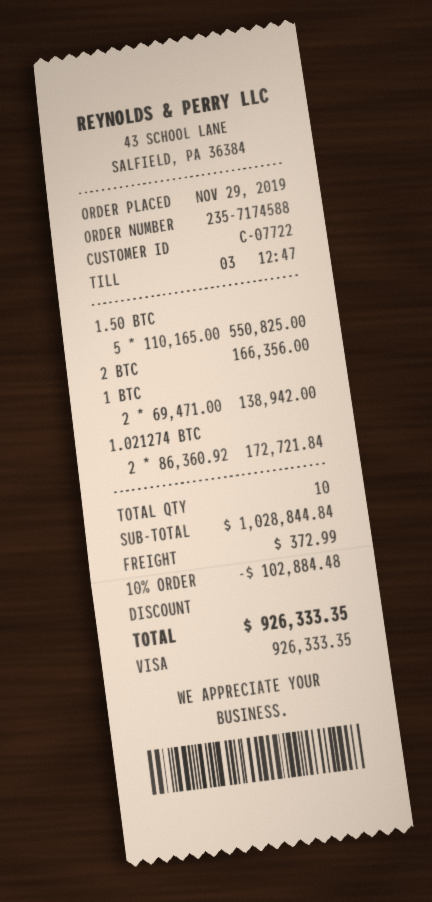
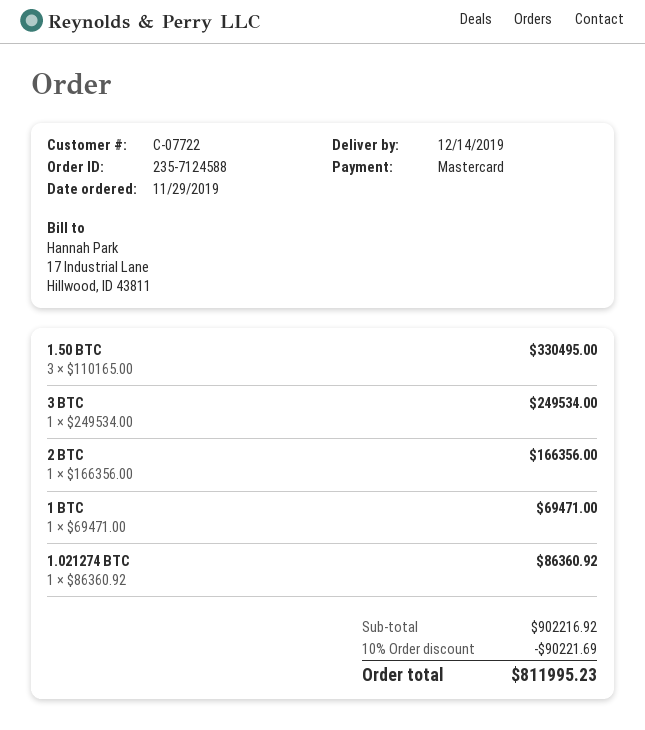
order number: 235-7174588 -> 235-7124588
payment method: Visa -> Mastercard
1.50 BTC: 5 x 110165.00 = 550825.00 -> 3 x 110165.00 = 330495.00
1 BTC: 2 x 69471.00 = 138942.00 -> 1 x 69471.00 = 69471.00
1.021274 BTC: 2 x 86360.92 = 172721.84 -> 1 x 86360.92 = 86360.92
3 BTC: none -> 1 x 249534.00 = 249534.00
subtotal: 1028844.84 -> 902216.92
discount: 10% = 102884.48 -> 10% = 90221.69
shipping: 372.99 -> none
total: 926333.35 -> 811995.23

